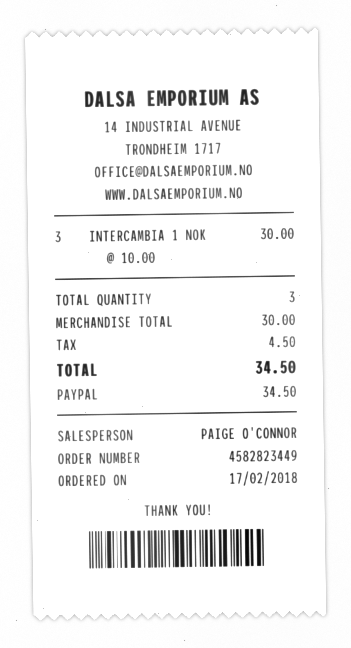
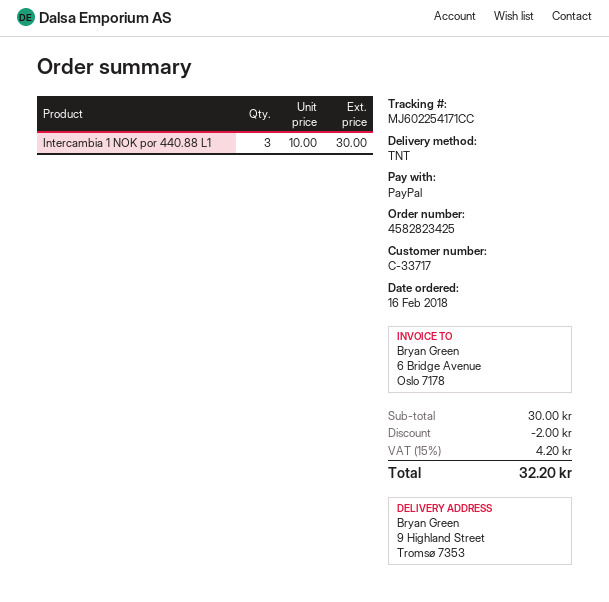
order number: 4582823449 -> 4582823425
order date: 2018-02-17 -> 2018-02-16
discount: none -> 2.00
tax: 4.50 -> 4.20
total: 34.50 -> 32.20

